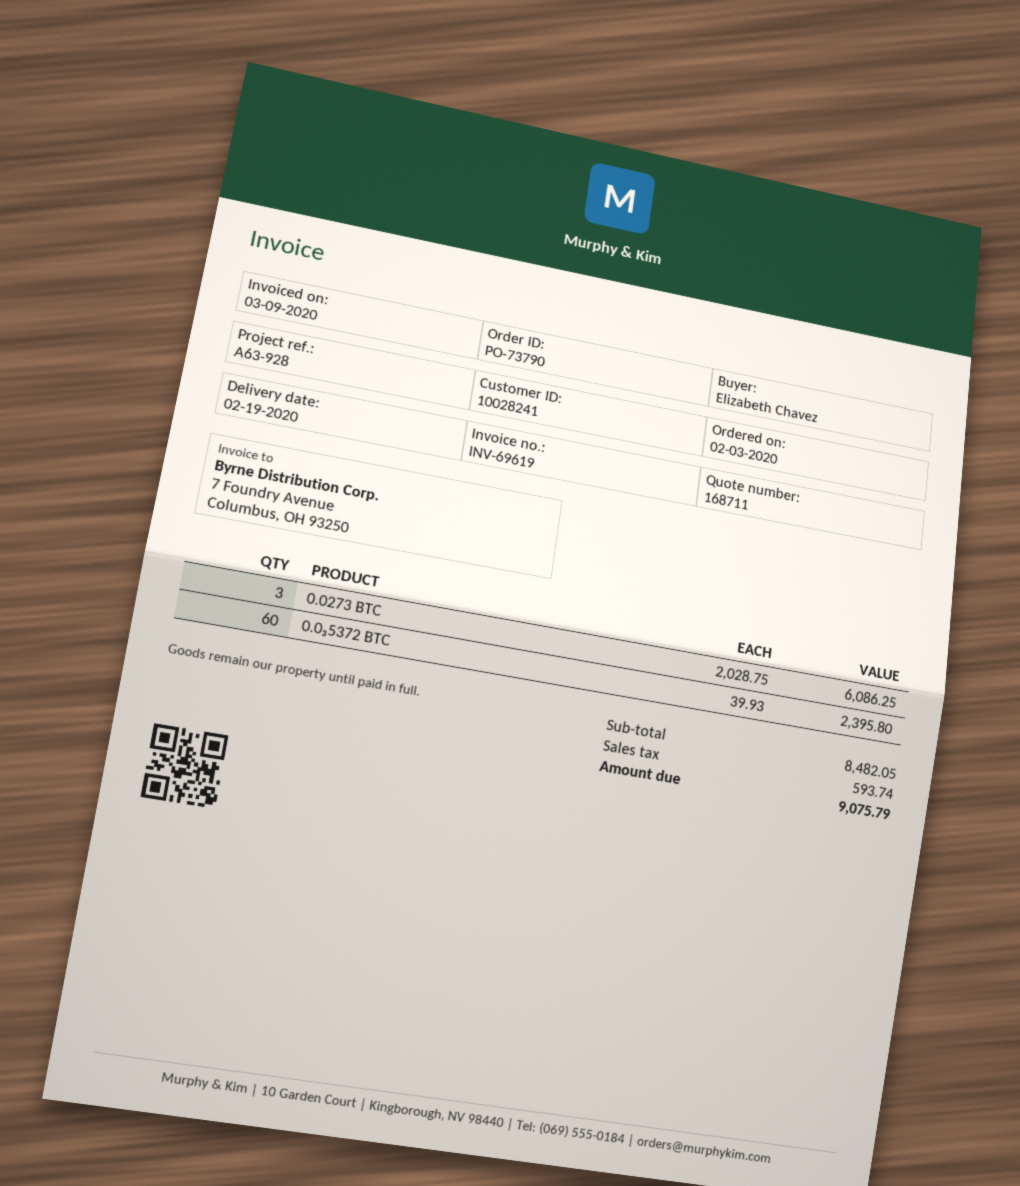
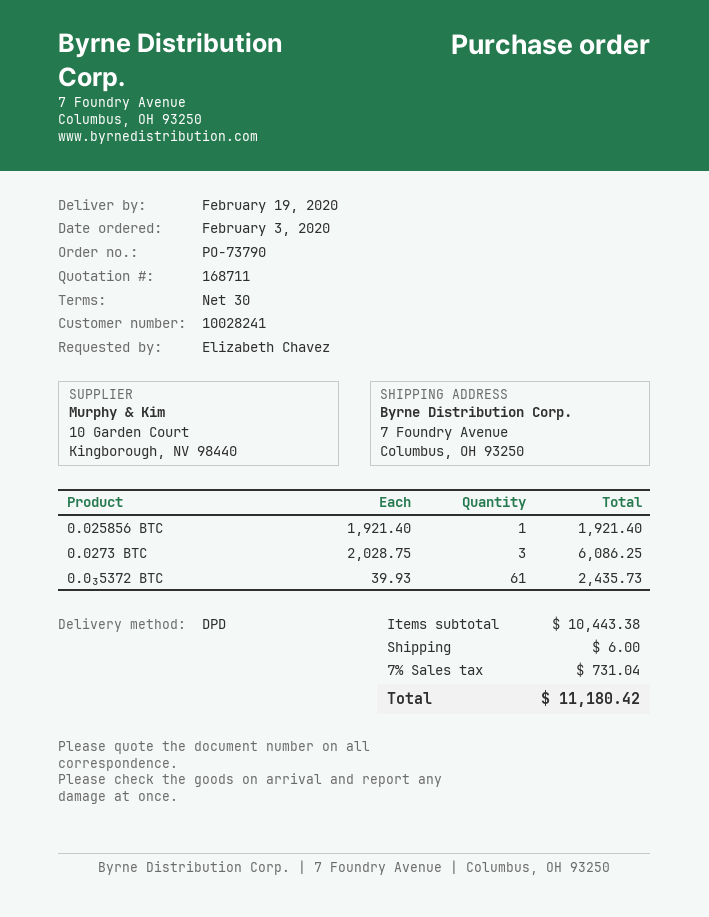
0.0₃5372 BTC: 60 x 39.93 = 2395.80 -> 61 x 39.93 = 2435.73
0.025856 BTC: none -> 1 x 1921.40 = 1921.40
subtotal: 8482.05 -> 10443.38
shipping: none -> 6.00
tax: 593.74 -> 731.04
total: 9075.79 -> 11180.42

